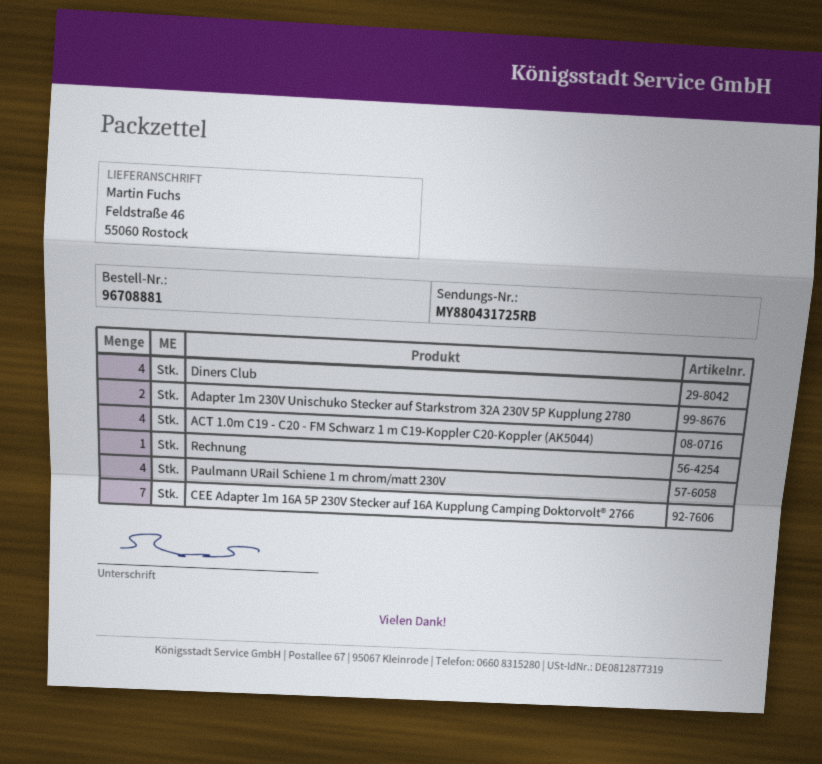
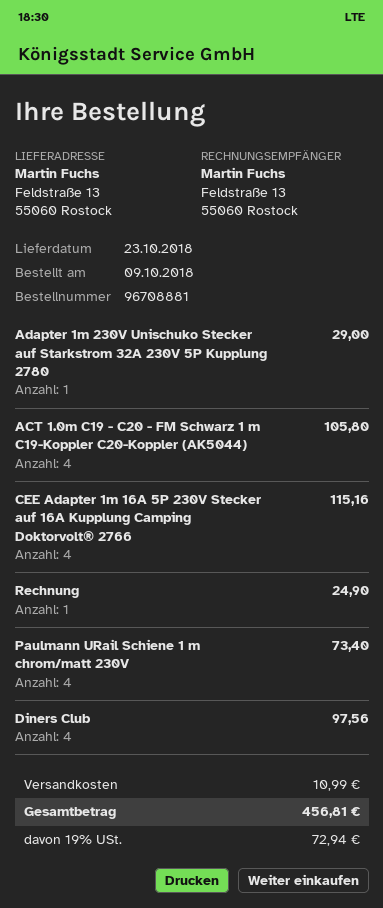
ship to: Feldstraße 46, 55060 Rostock -> Feldstraße 13, 55060 Rostock
Adapter 1m 230V Unischuko Stecker auf Starkstrom 32A 230V 5P Kupplung 2780: 2 -> 1
CEE Adapter 1m 16A 5P 230V Stecker auf 16A Kupplung Camping Doktorvolt® 2766: 7 -> 4

